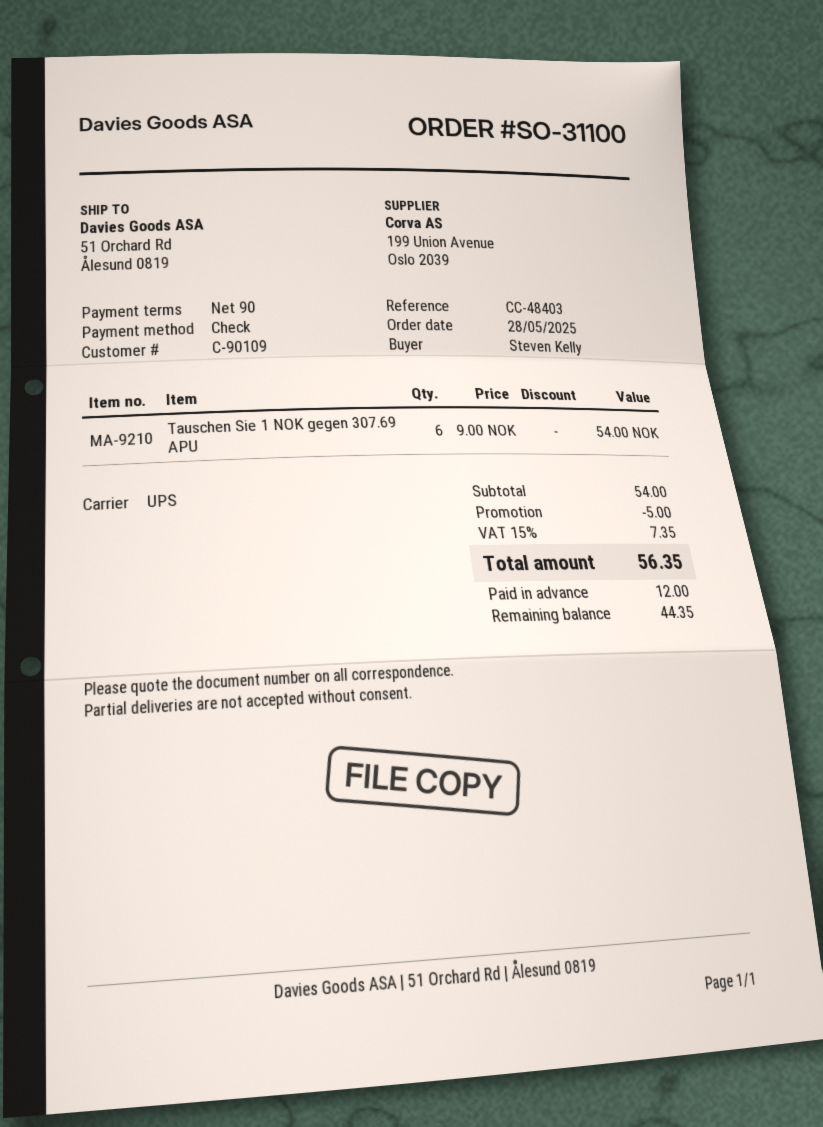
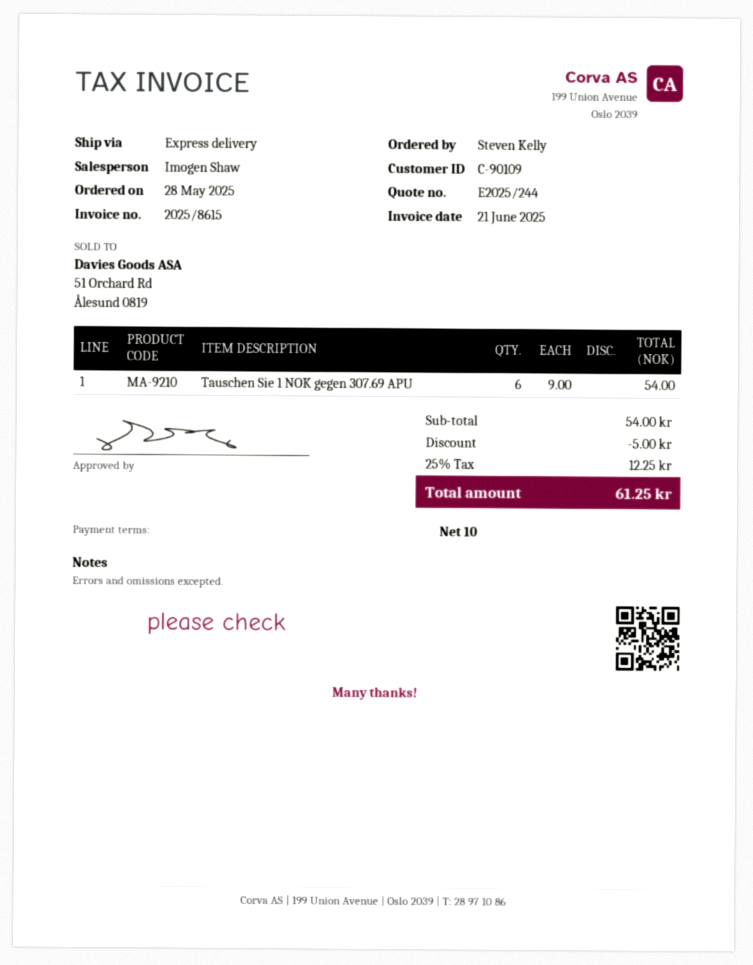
payment terms: 90 days -> 10 days
shipping method: UPS -> express
tax: 15% = 7.35 -> 25% = 12.25
total: 56.35 -> 61.25

